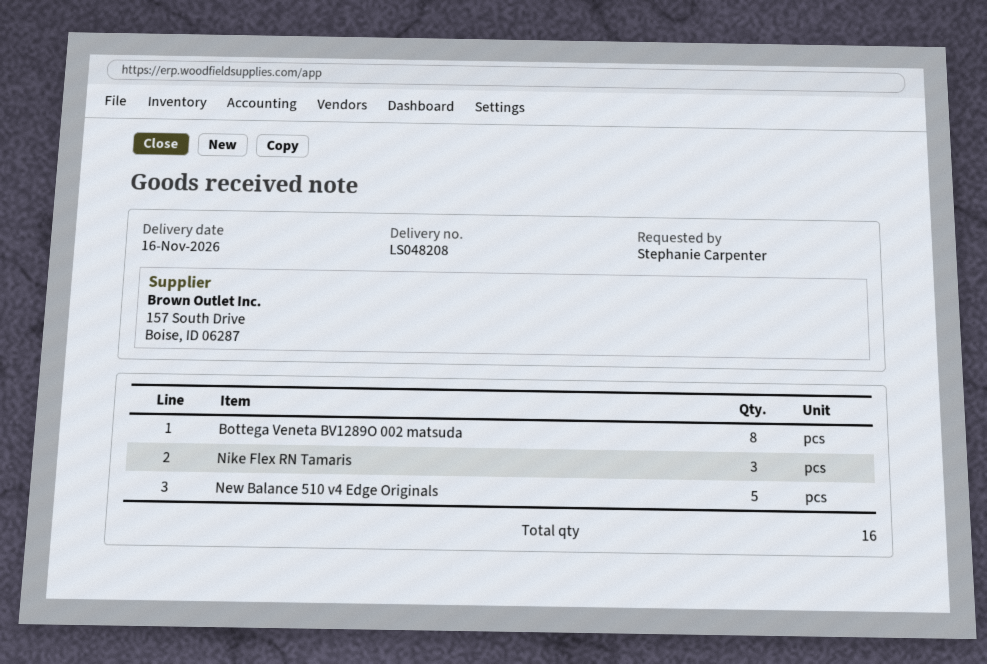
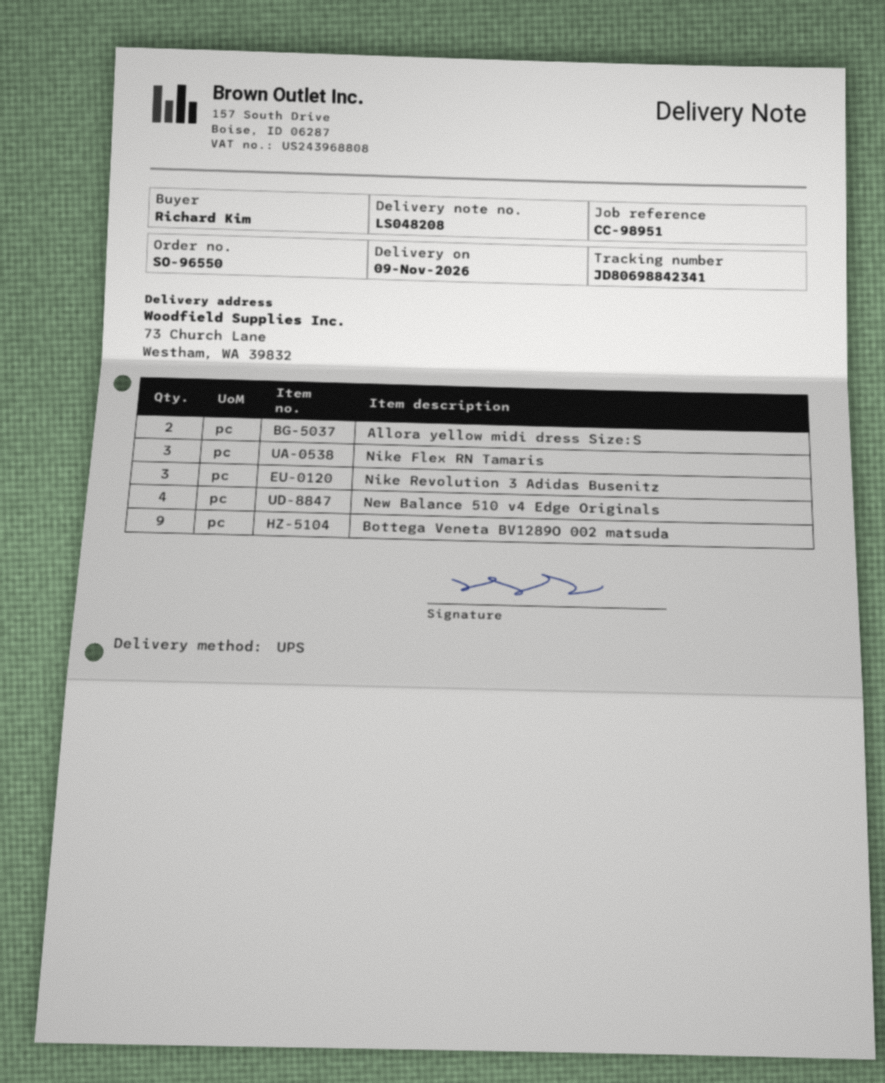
delivery date: 2026-11-16 -> 2026-11-09
ordered by: Stephanie Carpenter -> Richard Kim
Bottega Veneta BV1289O 002 matsuda: 8 -> 9
New Balance 510 v4 Edge Originals: 5 -> 4
Allora yellow midi dress Size:S: none -> 2
Nike Revolution 3 Adidas Busenitz: none -> 3

